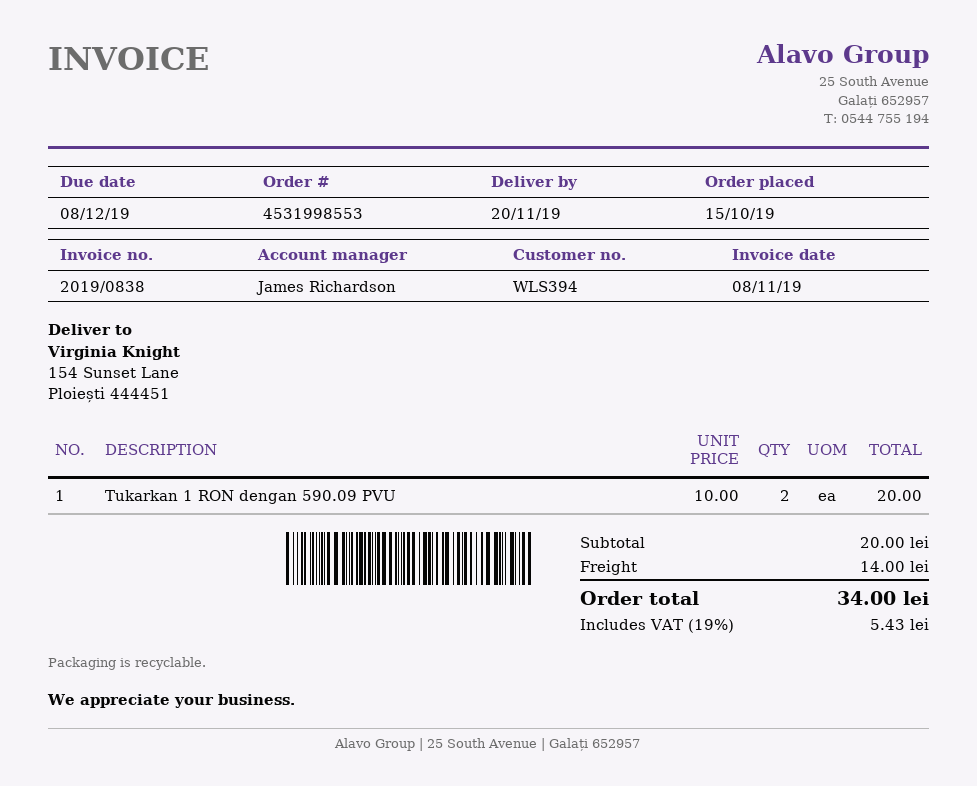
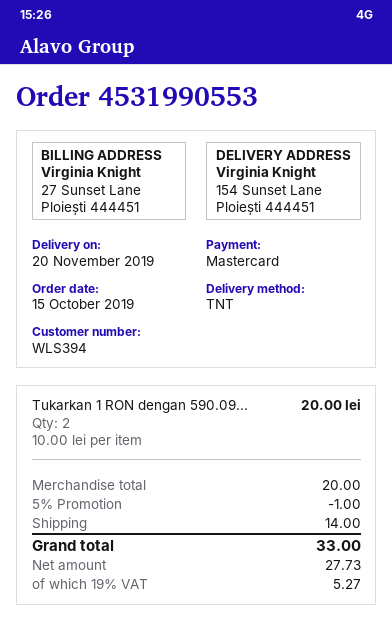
order number: 4531998553 -> 4531990553
discount: none -> 5% = 1.00
tax: 19% = 5.43 -> 19% = 5.27
total: 34.00 -> 33.00

